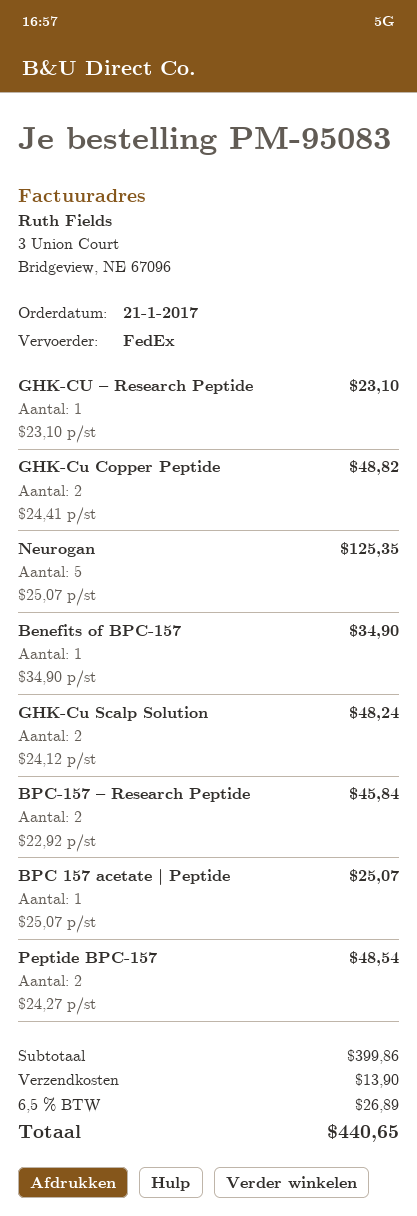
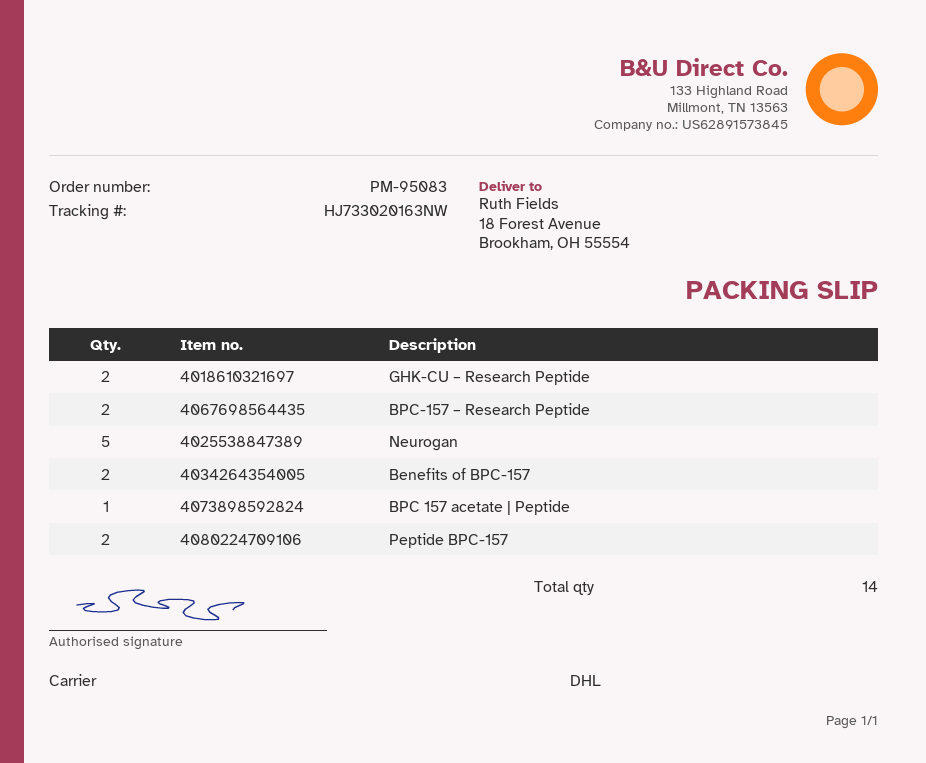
shipping method: FedEx -> DHL
GHK-CU – Research Peptide: 1 -> 2
GHK-Cu Copper Peptide: 2 -> none
Benefits of BPC-157: 1 -> 2
GHK-Cu Scalp Solution: 2 -> none

